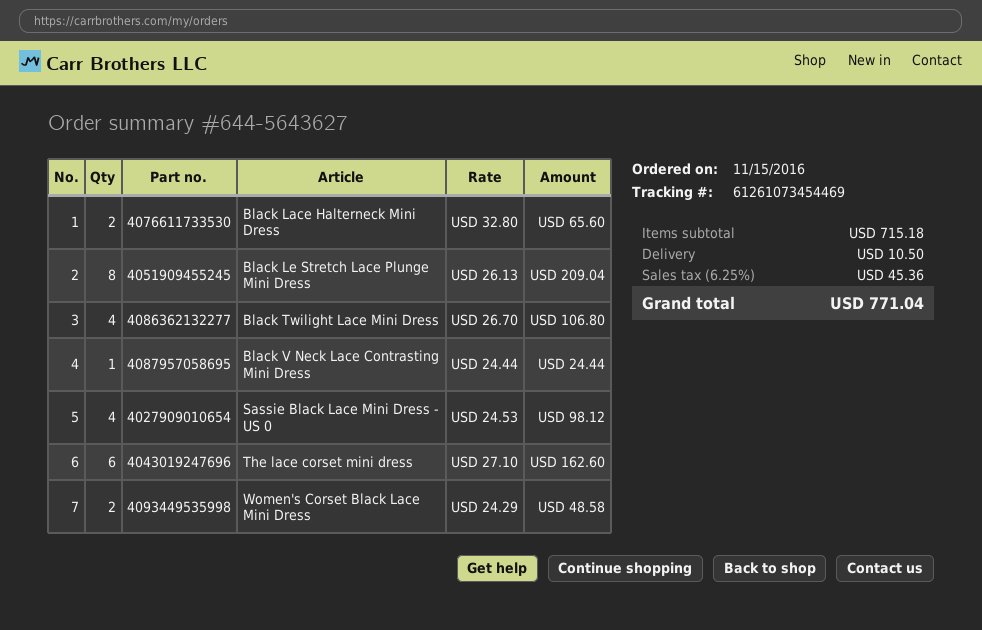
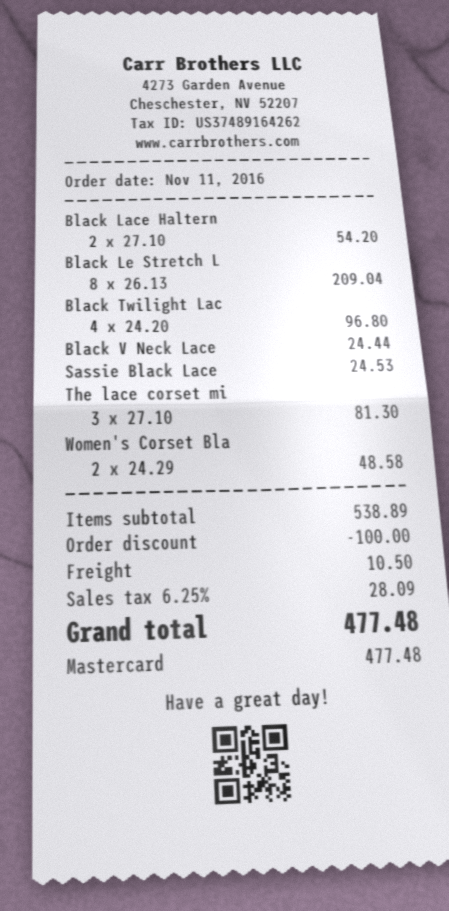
order date: 2016-11-15 -> 2016-11-11
Black Lace Halterneck Mini Dress: 2 x 32.80 = 65.60 -> 2 x 27.10 = 54.20
Black Twilight Lace Mini Dress: 4 x 26.70 = 106.80 -> 4 x 24.20 = 96.80
Sassie Black Lace Mini Dress - US 0: 4 x 24.53 = 98.12 -> 1 x 24.53 = 24.53
The lace corset mini dress: 6 x 27.10 = 162.60 -> 3 x 27.10 = 81.30
subtotal: 715.18 -> 538.89
discount: none -> 100.00
tax: 6.25% = 45.36 -> 6.25% = 28.09
total: 771.04 -> 477.48

